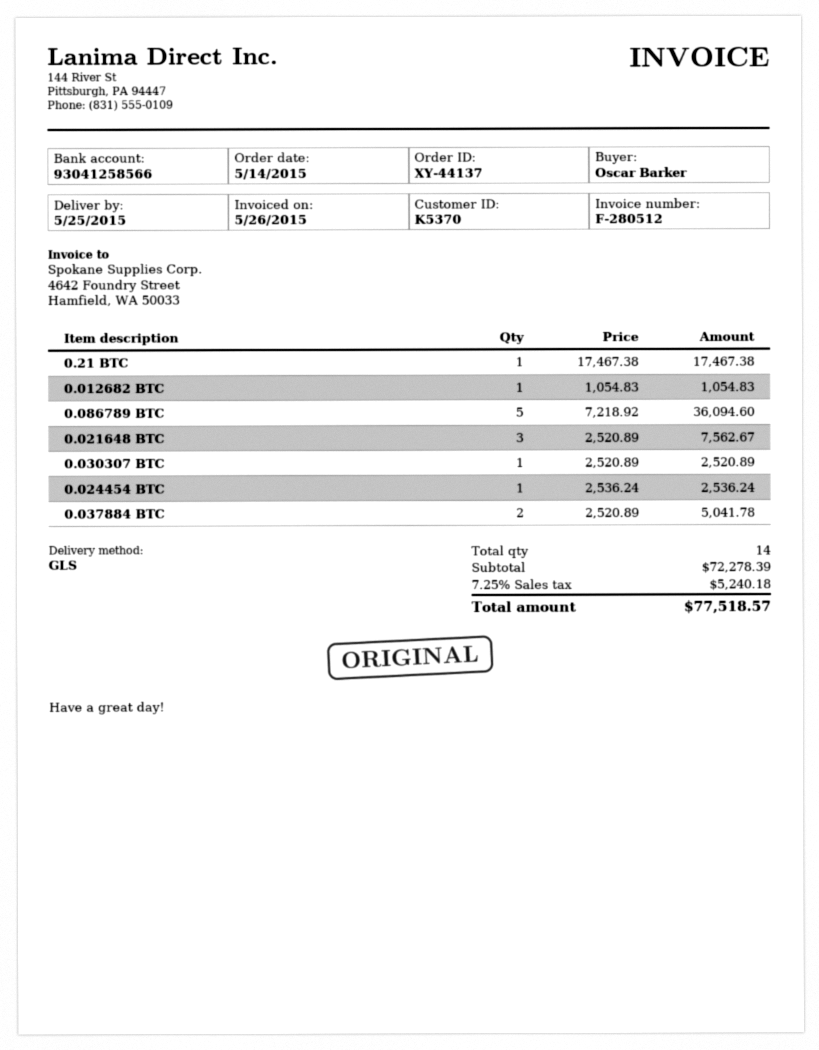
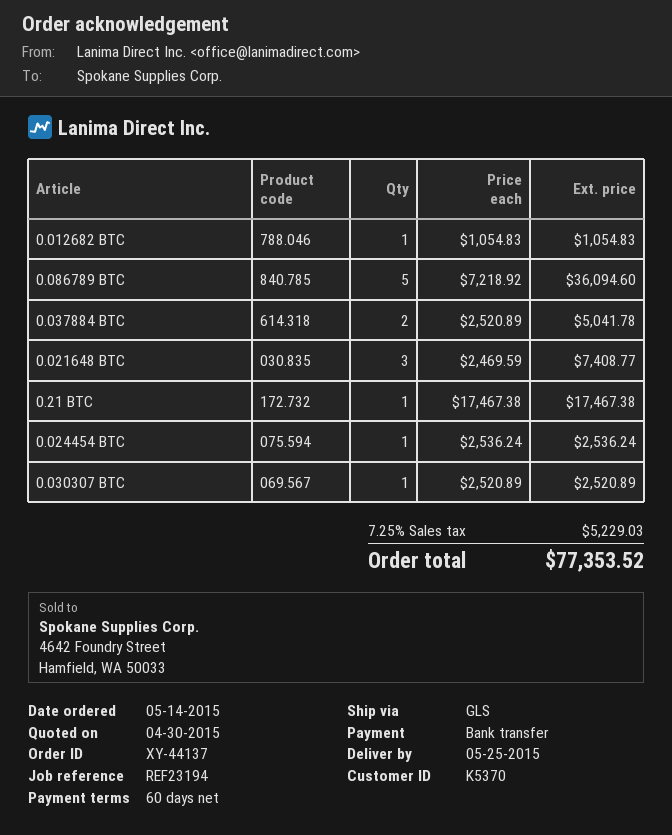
0.021648 BTC: 3 x 2520.89 = 7562.67 -> 3 x 2469.59 = 7408.77
tax: 7.25% = 5240.18 -> 7.25% = 5229.03
total: 77518.57 -> 77353.52

